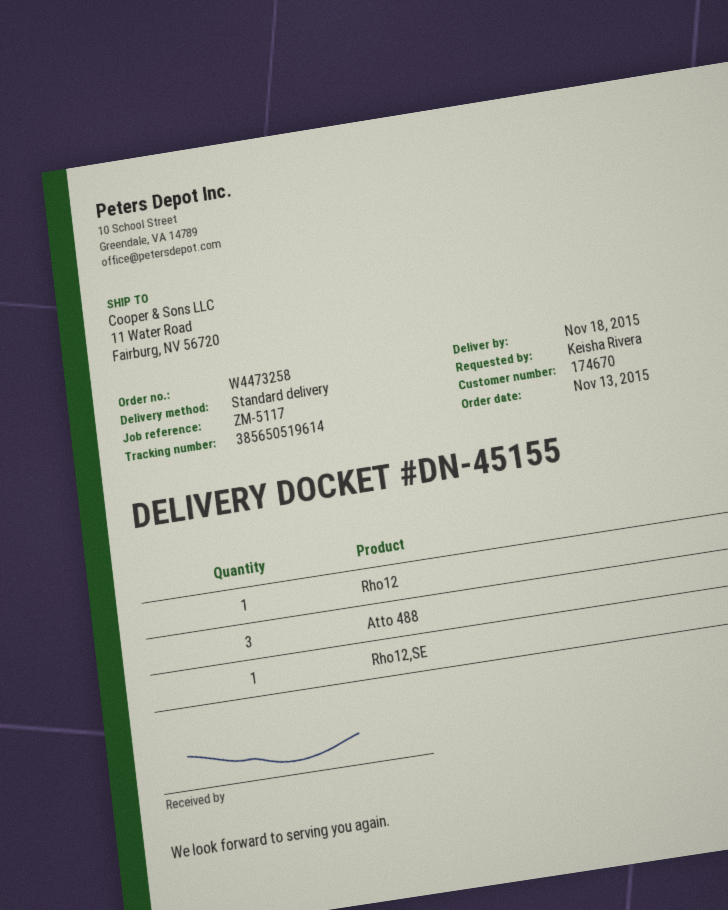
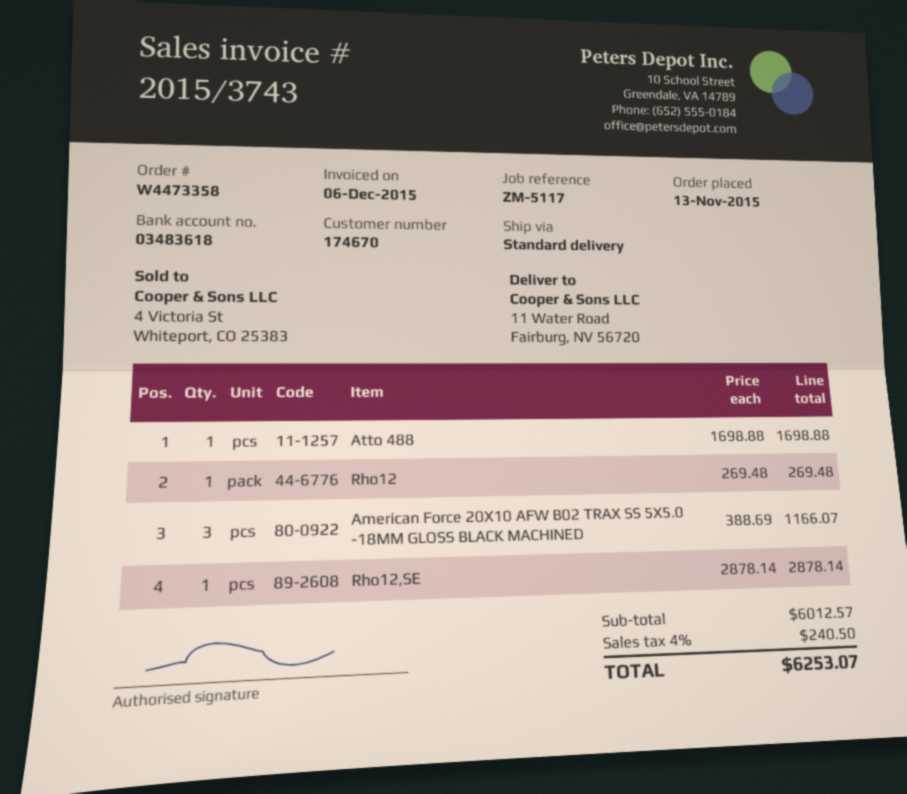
order number: W4473258 -> W4473358
Atto 488: 3 -> 1
American Force 20X10 AFW B02 TRAX SS 5X5.0 -18MM GLOSS BLACK MACHINED: none -> 3

